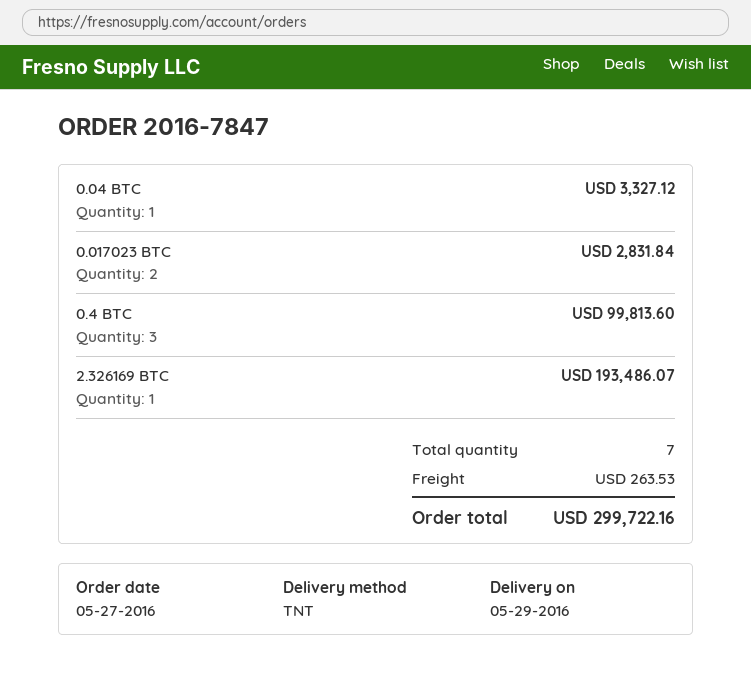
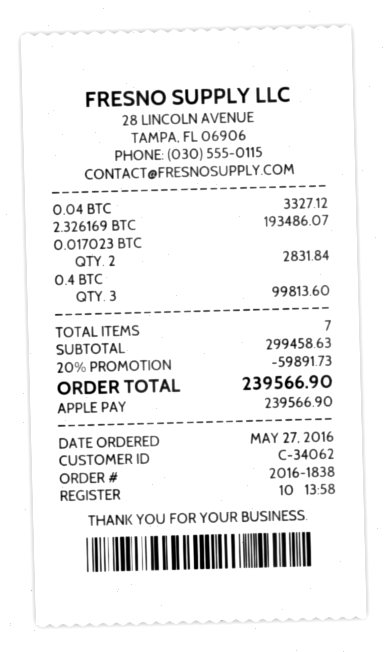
order number: 2016-7847 -> 2016-1838
discount: none -> 20% = 59891.73
shipping: 263.53 -> none
total: 299722.16 -> 239566.90

